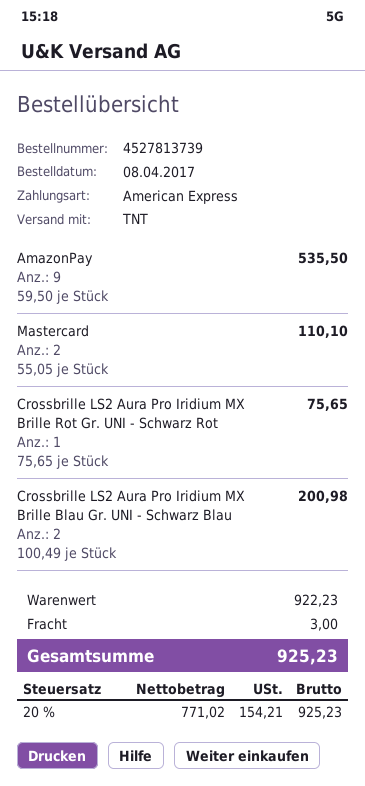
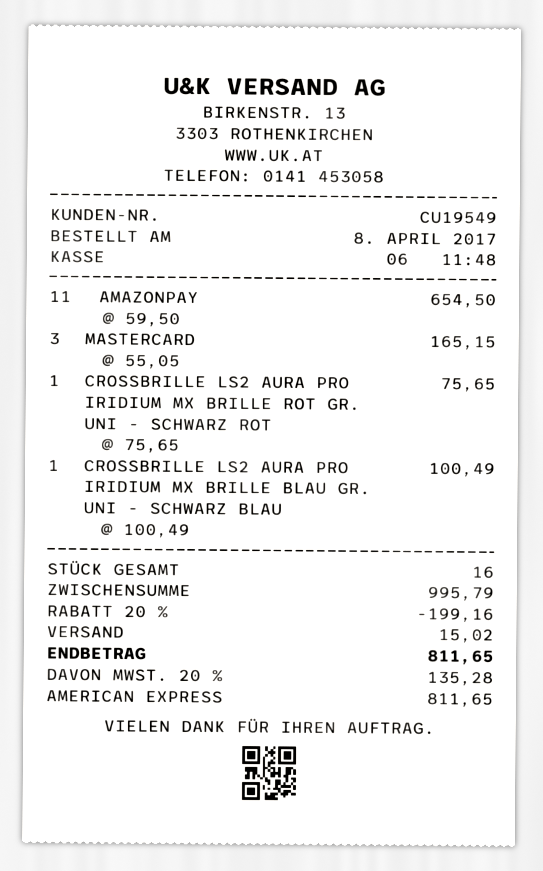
AmazonPay: 9 x 59.50 = 535.50 -> 11 x 59.50 = 654.50
Mastercard: 2 x 55.05 = 110.10 -> 3 x 55.05 = 165.15
Crossbrille LS2 Aura Pro Iridium MX Brille Blau Gr. UNI - Schwarz Blau: 2 x 100.49 = 200.98 -> 1 x 100.49 = 100.49
subtotal: 922.23 -> 995.79
discount: none -> 20% = 199.16
shipping: 3.00 -> 15.02
tax: 20% = 154.21 -> 20% = 135.28
total: 925.23 -> 811.65

